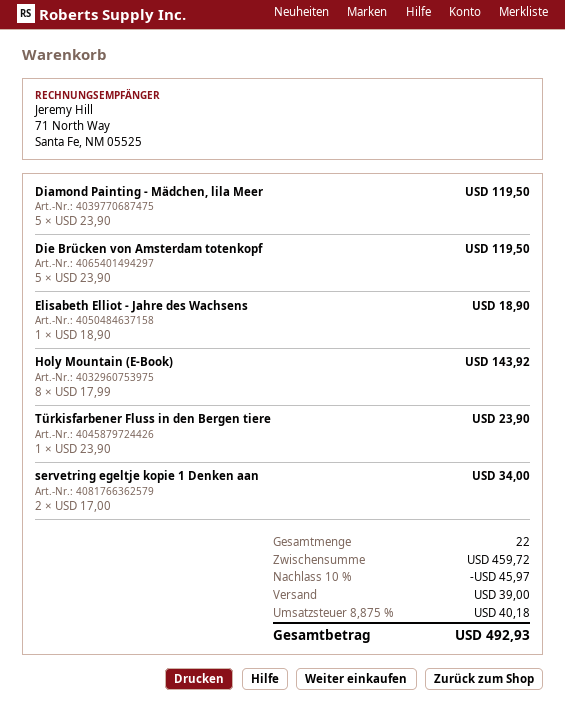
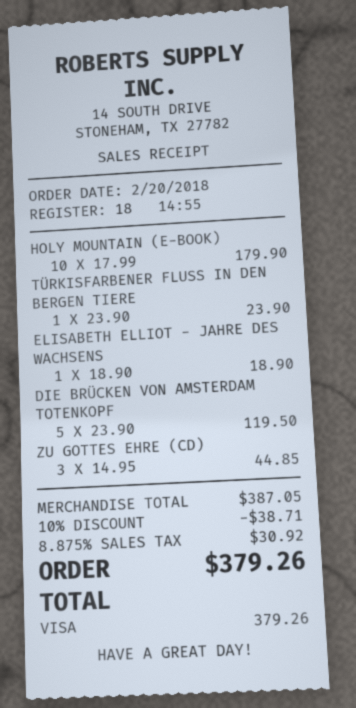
Diamond Painting - Mädchen, lila Meer: 5 x 23.90 = 119.50 -> none
Holy Mountain (E-Book): 8 x 17.99 = 143.92 -> 10 x 17.99 = 179.90
servetring egeltje kopie 1 Denken aan: 2 x 17.00 = 34.00 -> none
ZU GOTTES EHRE (CD): none -> 3 x 14.95 = 44.85
subtotal: 459.72 -> 387.05
discount: 10% = 45.97 -> 10% = 38.71
shipping: 39.00 -> none
tax: 8.875% = 40.18 -> 8.875% = 30.92
total: 492.93 -> 379.26

